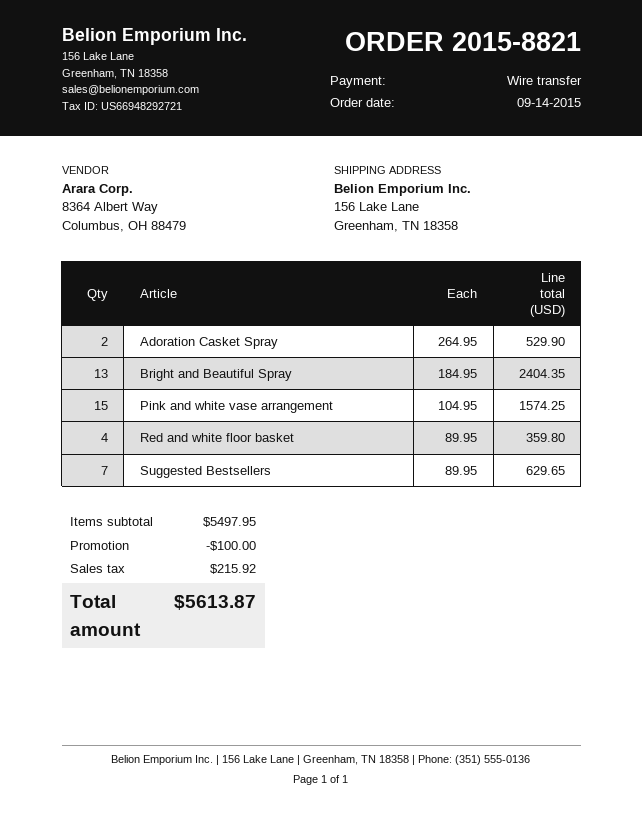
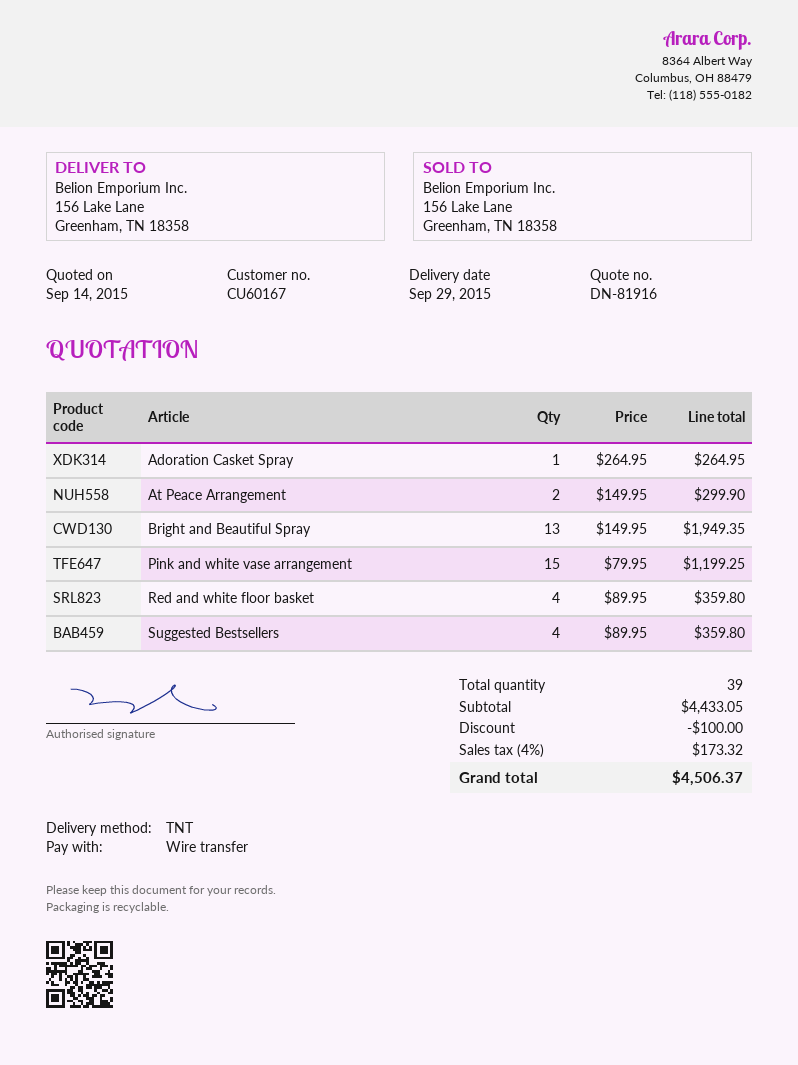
Adoration Casket Spray: 2 x 264.95 = 529.90 -> 1 x 264.95 = 264.95
Bright and Beautiful Spray: 13 x 184.95 = 2404.35 -> 13 x 149.95 = 1949.35
Pink and white vase arrangement: 15 x 104.95 = 1574.25 -> 15 x 79.95 = 1199.25
Suggested Bestsellers: 7 x 89.95 = 629.65 -> 4 x 89.95 = 359.80
At Peace Arrangement: none -> 2 x 149.95 = 299.90
subtotal: 5497.95 -> 4433.05
tax: 215.92 -> 173.32
total: 5613.87 -> 4506.37

